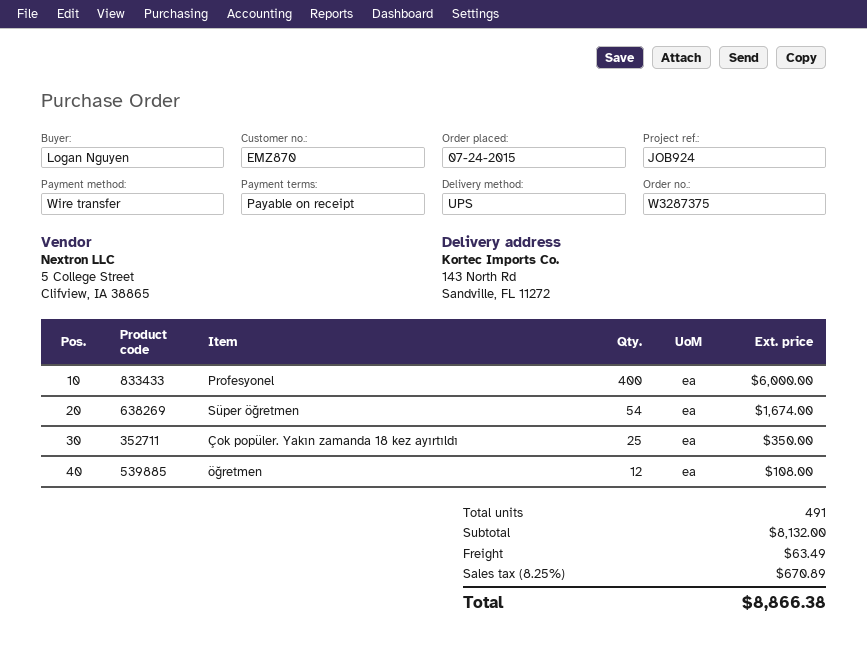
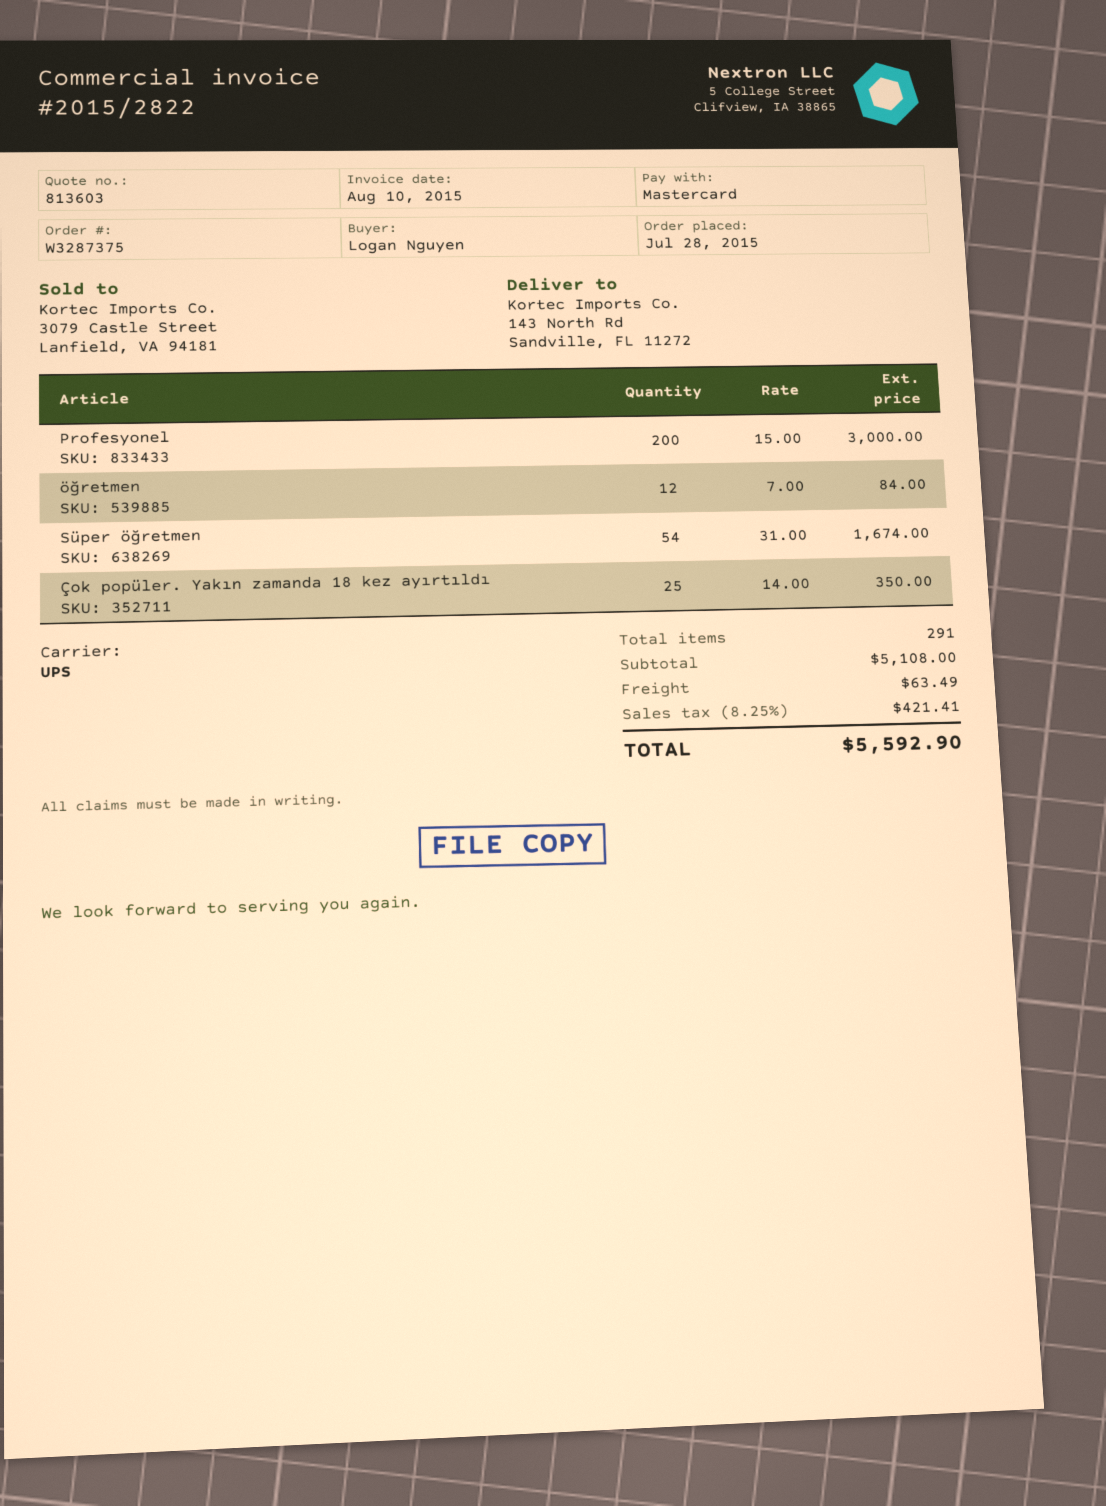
order date: 2015-07-24 -> 2015-07-28
payment method: bank transfer -> Mastercard
Profesyonel: 400 for 6000.00 -> 200 for 3000.00
öğretmen: 12 for 108.00 -> 12 for 84.00
total quantity: 491 -> 291
subtotal: 8132.00 -> 5108.00
tax: 8.25% = 670.89 -> 8.25% = 421.41
total: 8866.38 -> 5592.90

